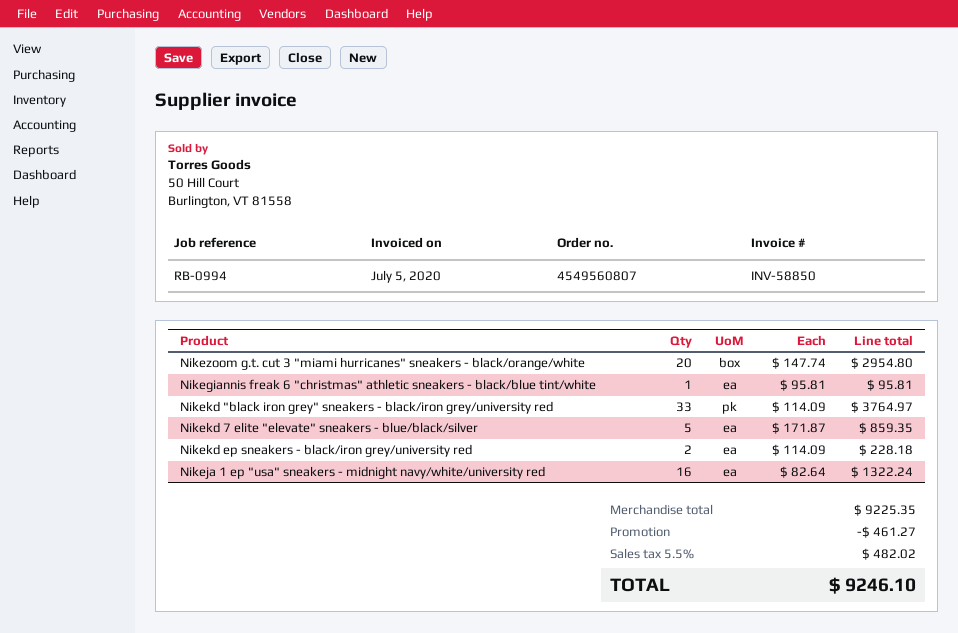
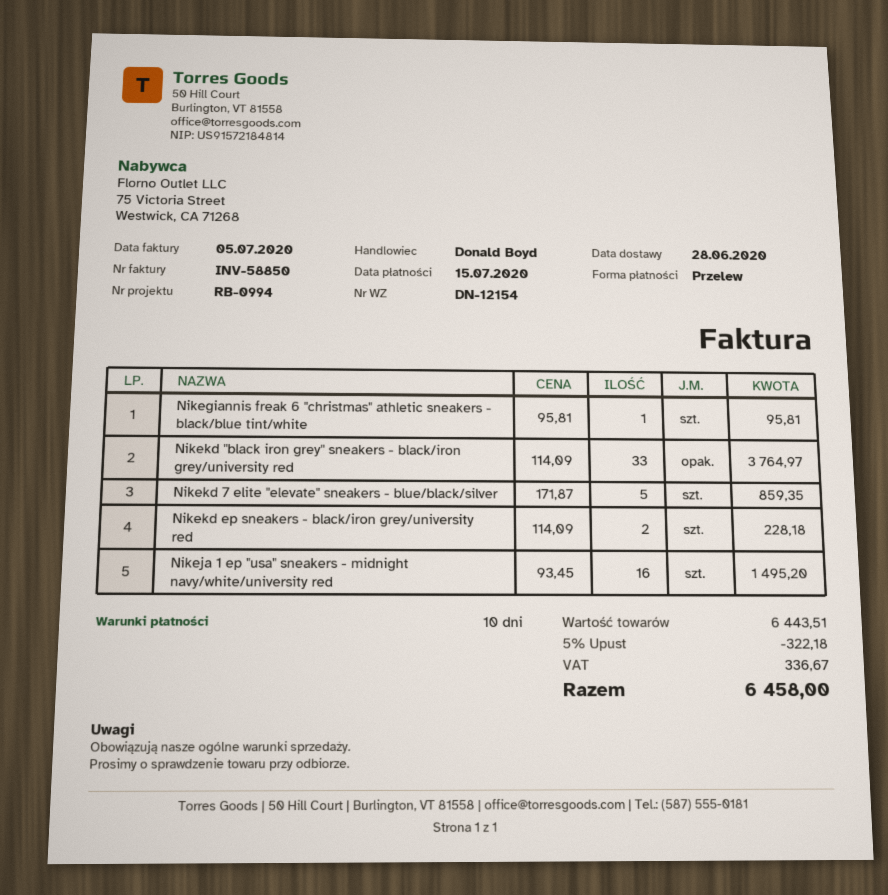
Nikezoom g.t. cut 3 "miami hurricanes" sneakers - black/orange/white: 20 x 147.74 = 2954.80 -> none
Nikeja 1 ep "usa" sneakers - midnight navy/white/university red: 16 x 82.64 = 1322.24 -> 16 x 93.45 = 1495.20
subtotal: 9225.35 -> 6443.51
discount: 461.27 -> 322.18
tax: 482.02 -> 336.67
total: 9246.10 -> 6458.00

